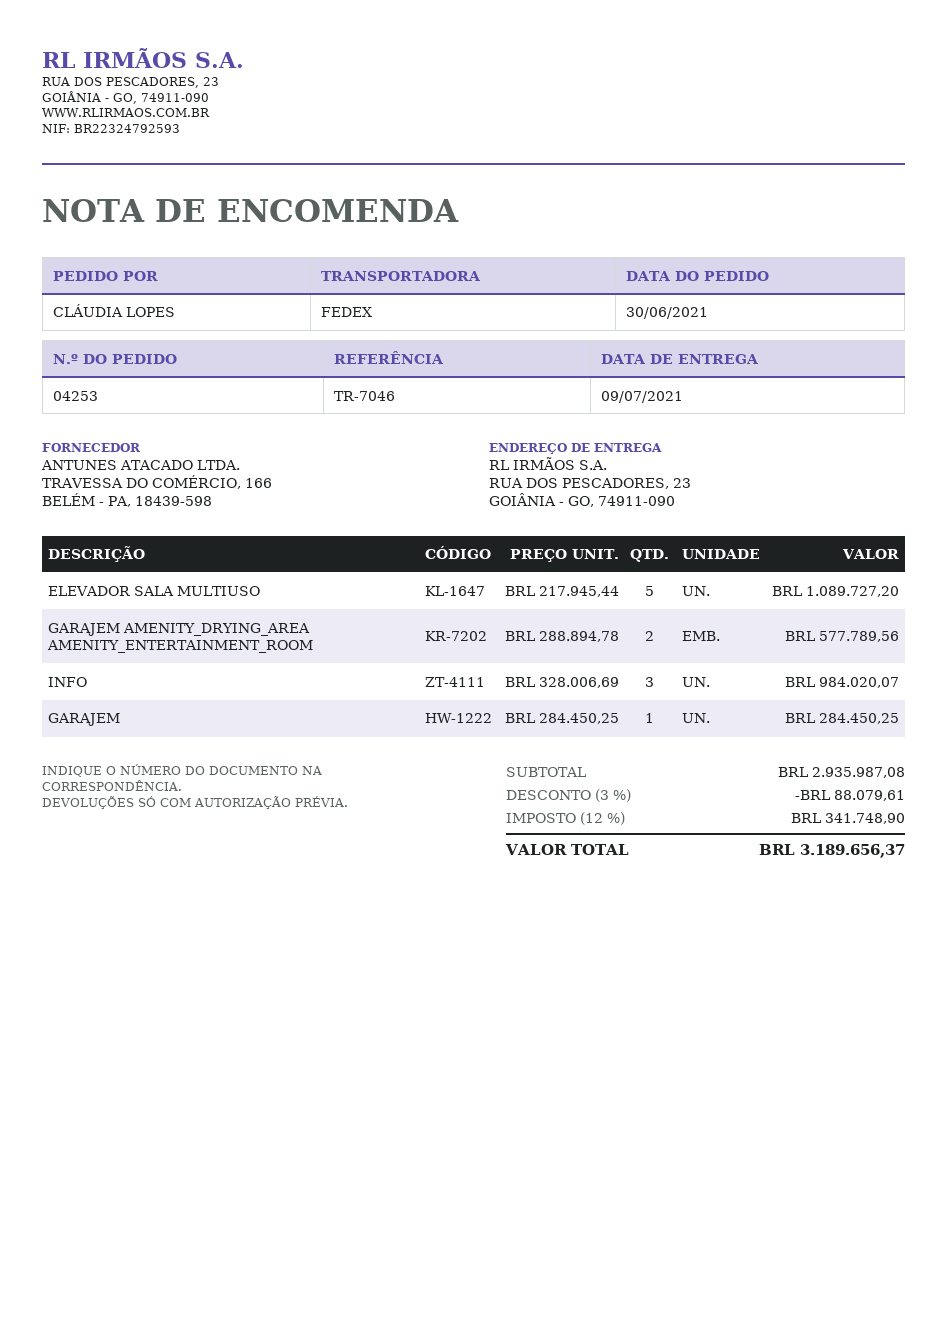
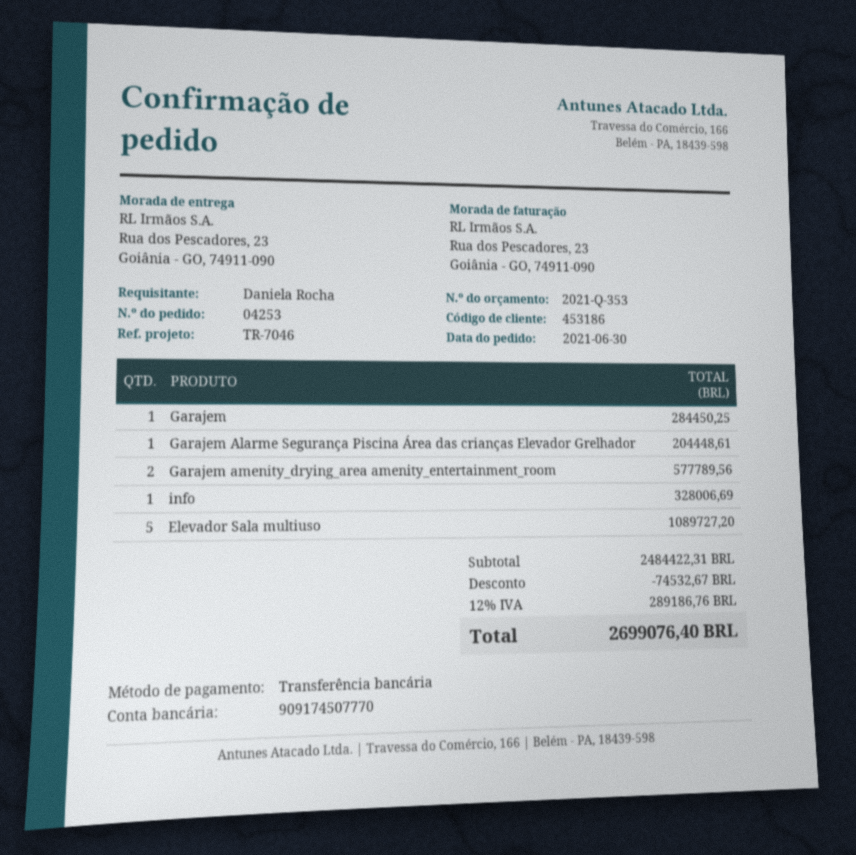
ordered by: CLÁUDIA LOPES -> Daniela Rocha
INFO: 3 for 984020.07 -> 1 for 328006.69
Garajem Alarme Segurança Piscina Área das crianças Elevador Grelhador: none -> 1 for 204448.61
subtotal: 2935987.08 -> 2484422.31
discount: 88079.61 -> 74532.67
tax: 12% = 341748.90 -> 12% = 289186.76
total: 3189656.37 -> 2699076.40

